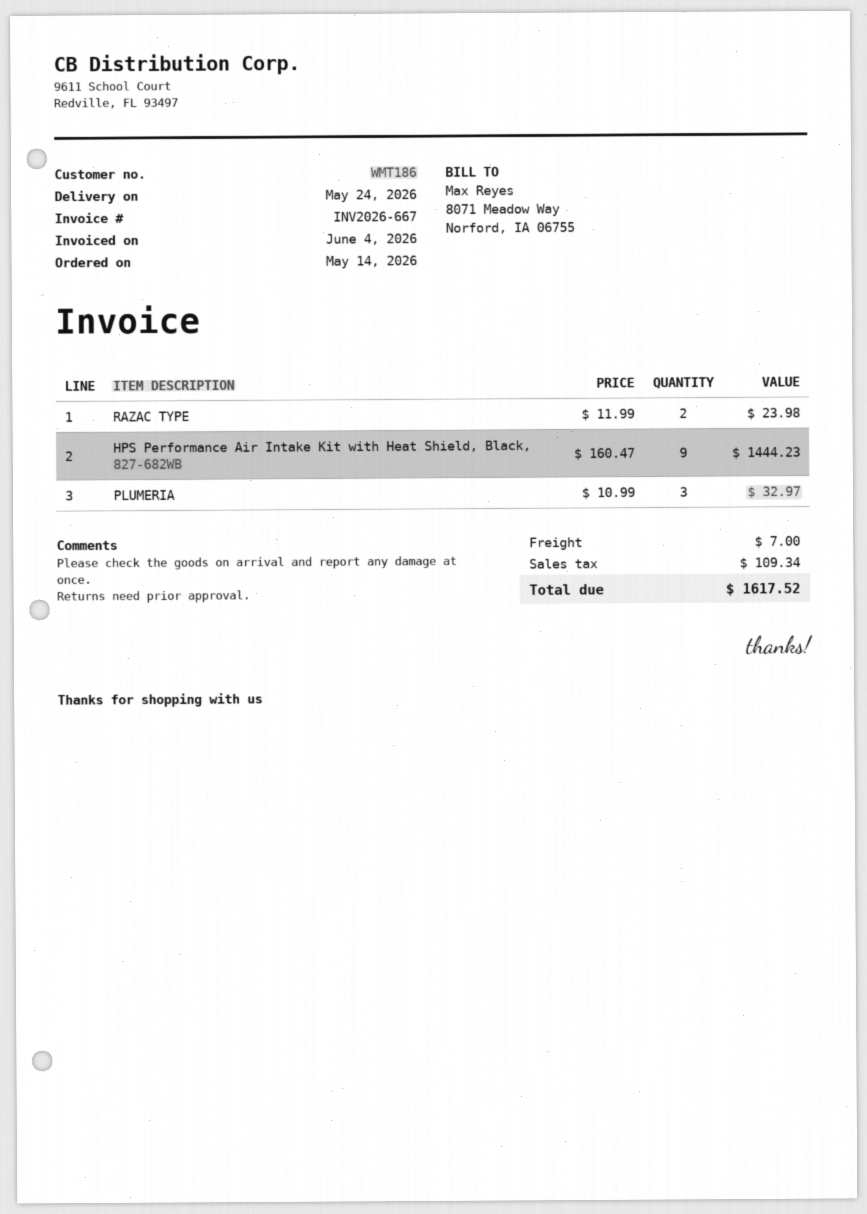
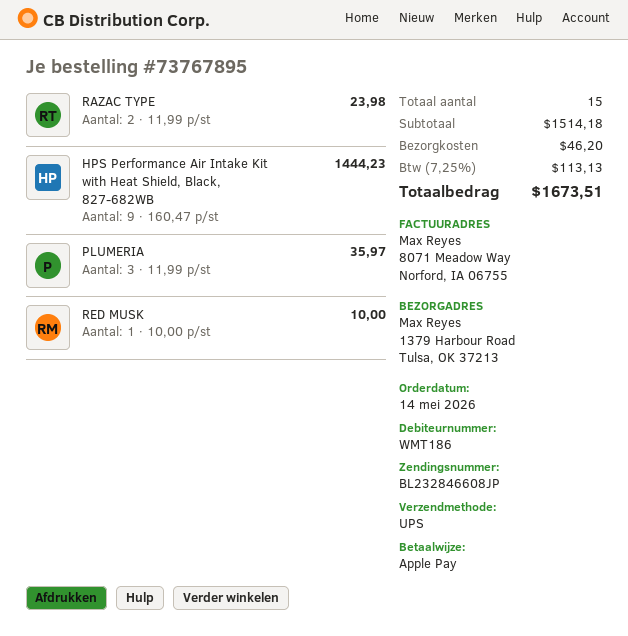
PLUMERIA: 3 x 10.99 = 32.97 -> 3 x 11.99 = 35.97
RED MUSK: none -> 1 x 10.00 = 10.00
shipping: 7.00 -> 46.20
tax: 109.34 -> 113.13
total: 1617.52 -> 1673.51

